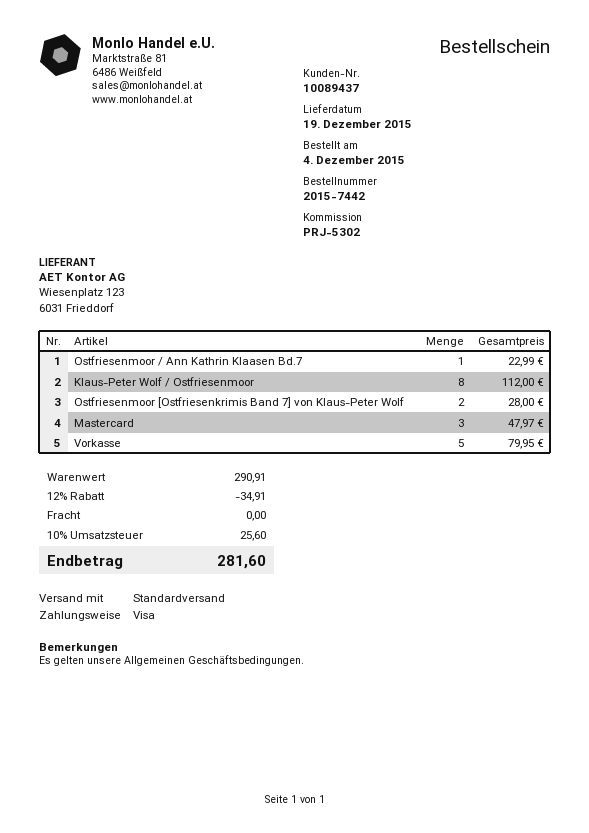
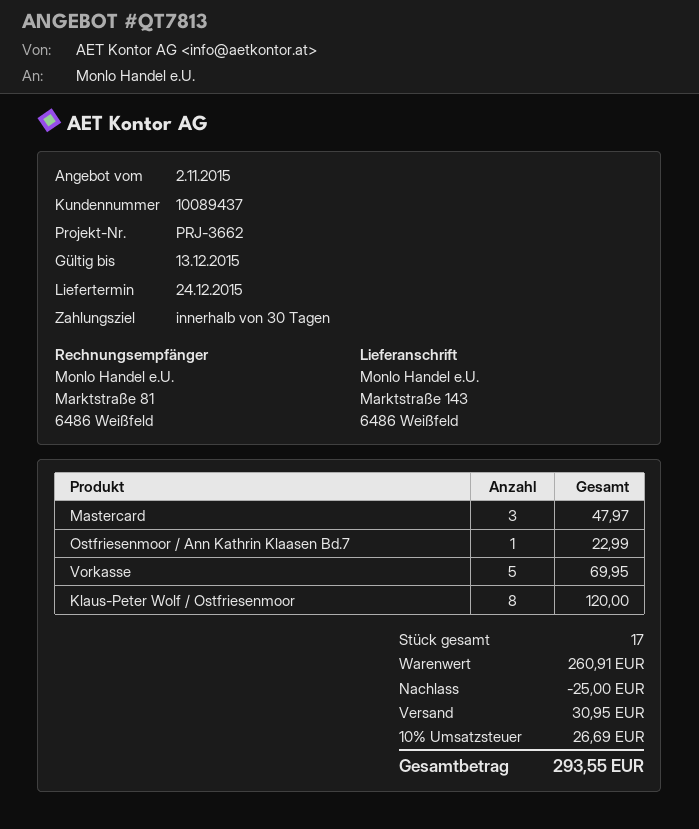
delivery date: 2015-12-19 -> 2015-12-24
reference: PRJ-5302 -> PRJ-3662
Klaus-Peter Wolf / Ostfriesenmoor: 8 for 112.00 -> 8 for 120.00
Ostfriesenmoor [Ostfriesenkrimis Band 7] von Klaus-Peter Wolf: 2 for 28.00 -> none
Vorkasse: 5 for 79.95 -> 5 for 69.95
subtotal: 290.91 -> 260.91
discount: 34.91 -> 25.00
shipping: 0.00 -> 30.95
tax: 10% = 25.60 -> 10% = 26.69
total: 281.60 -> 293.55

